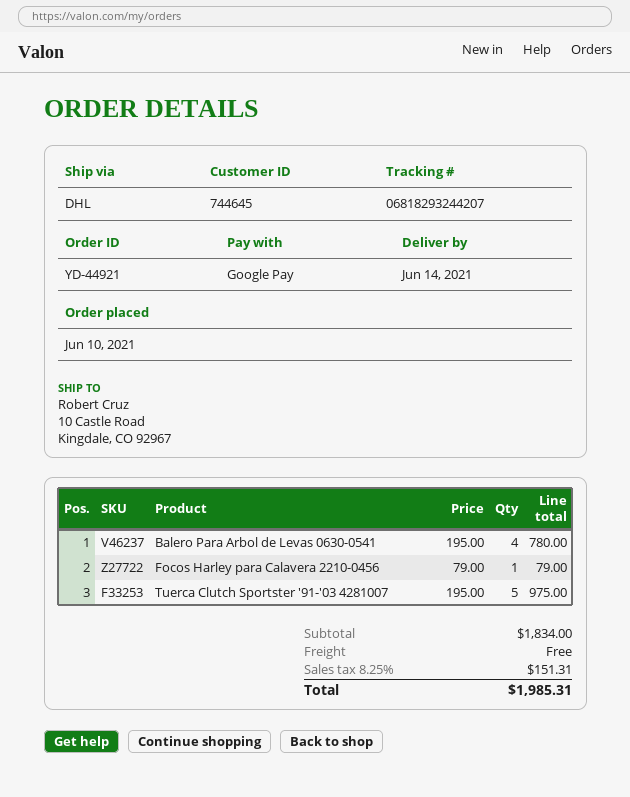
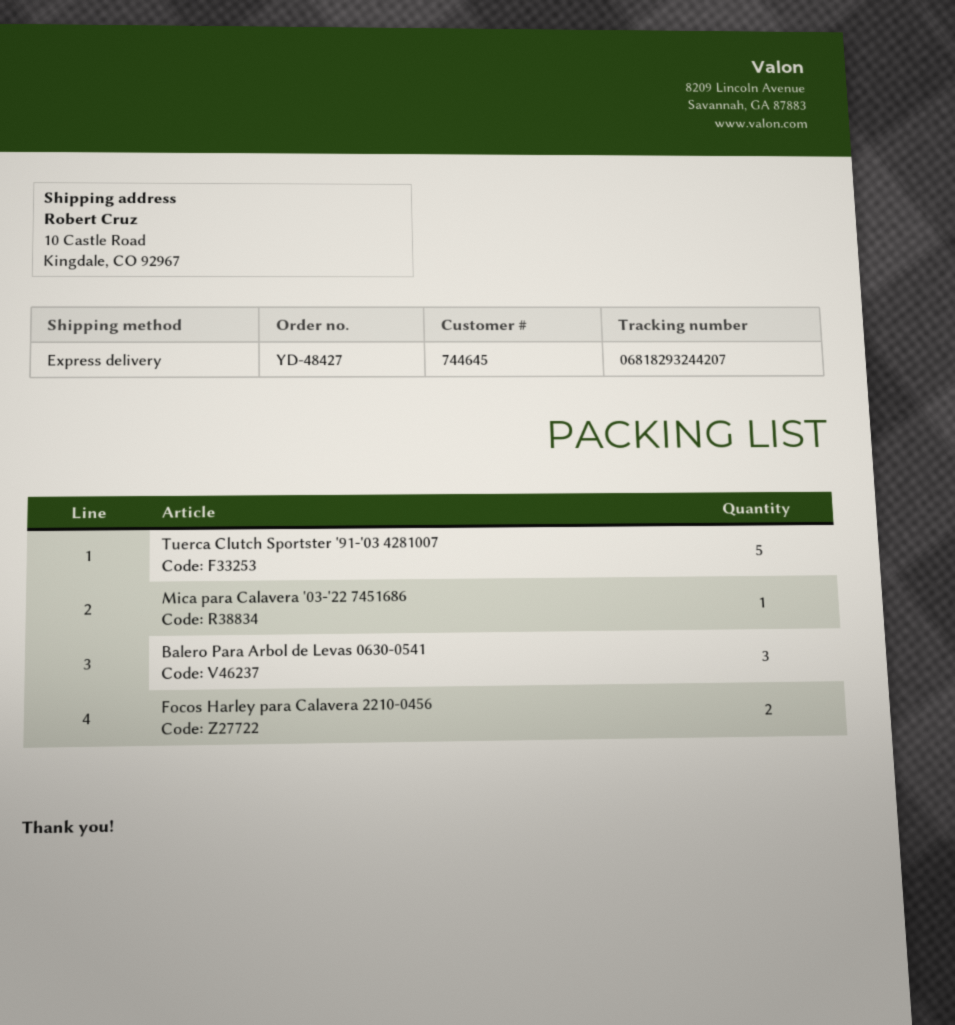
order number: YD-44921 -> YD-48427
shipping method: DHL -> express
Balero Para Arbol de Levas 0630-0541: 4 -> 3
Focos Harley para Calavera 2210-0456: 1 -> 2
Mica para Calavera '03-'22 7451686: none -> 1

